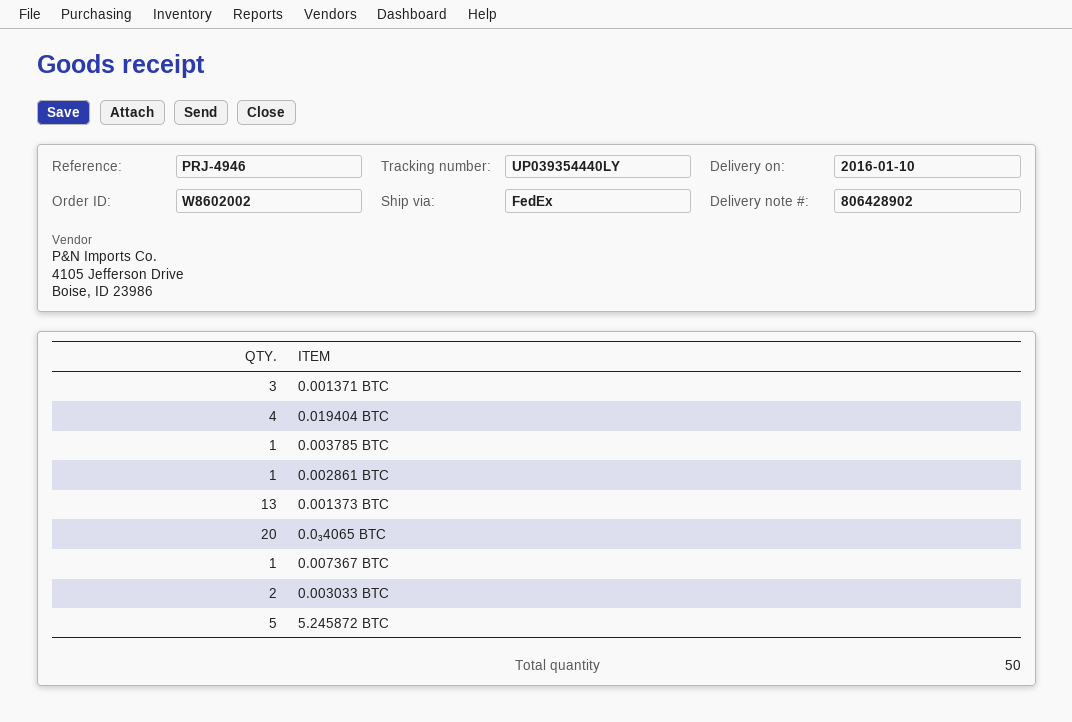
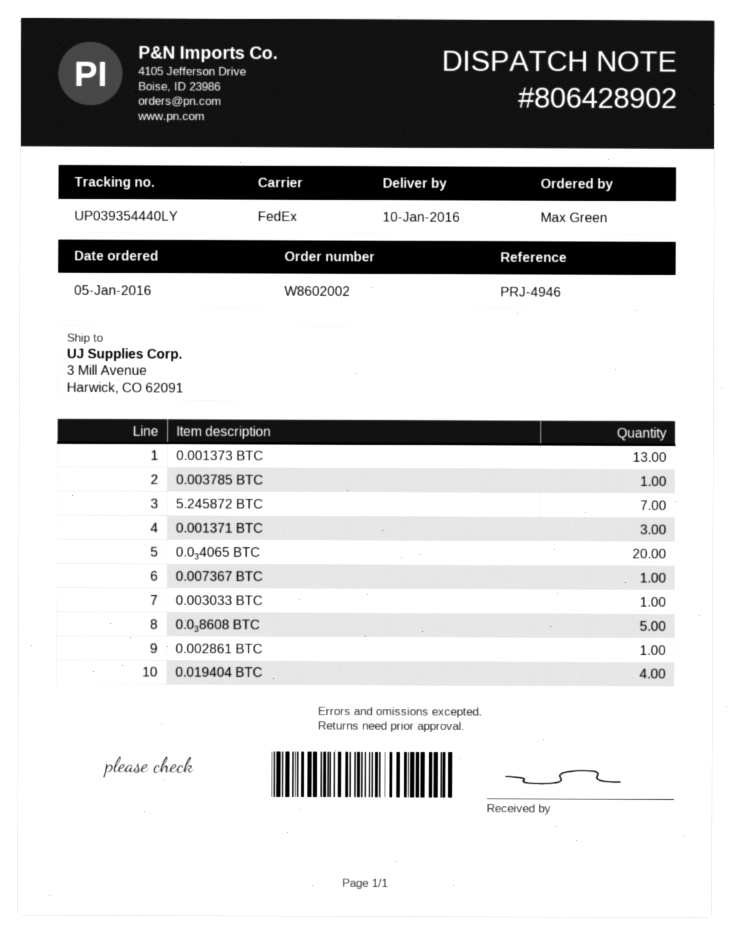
0.003033 BTC: 2 -> 1
5.245872 BTC: 5 -> 7
0.0₃8608 BTC: none -> 5

